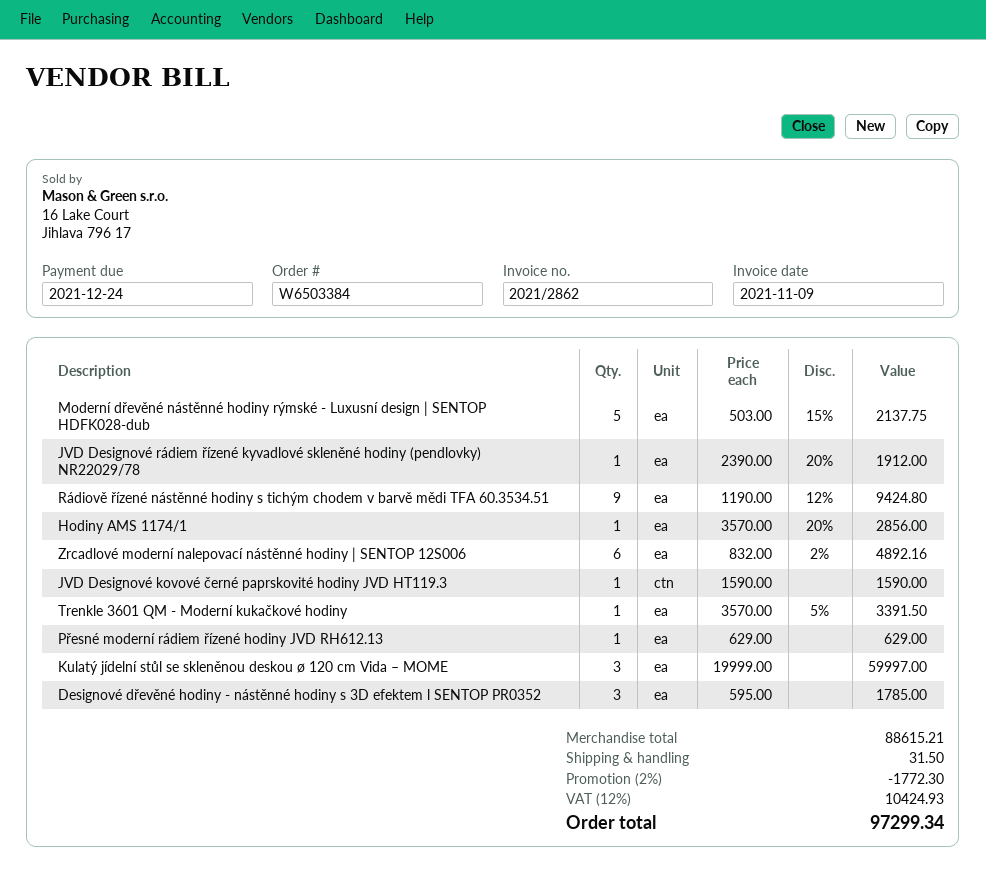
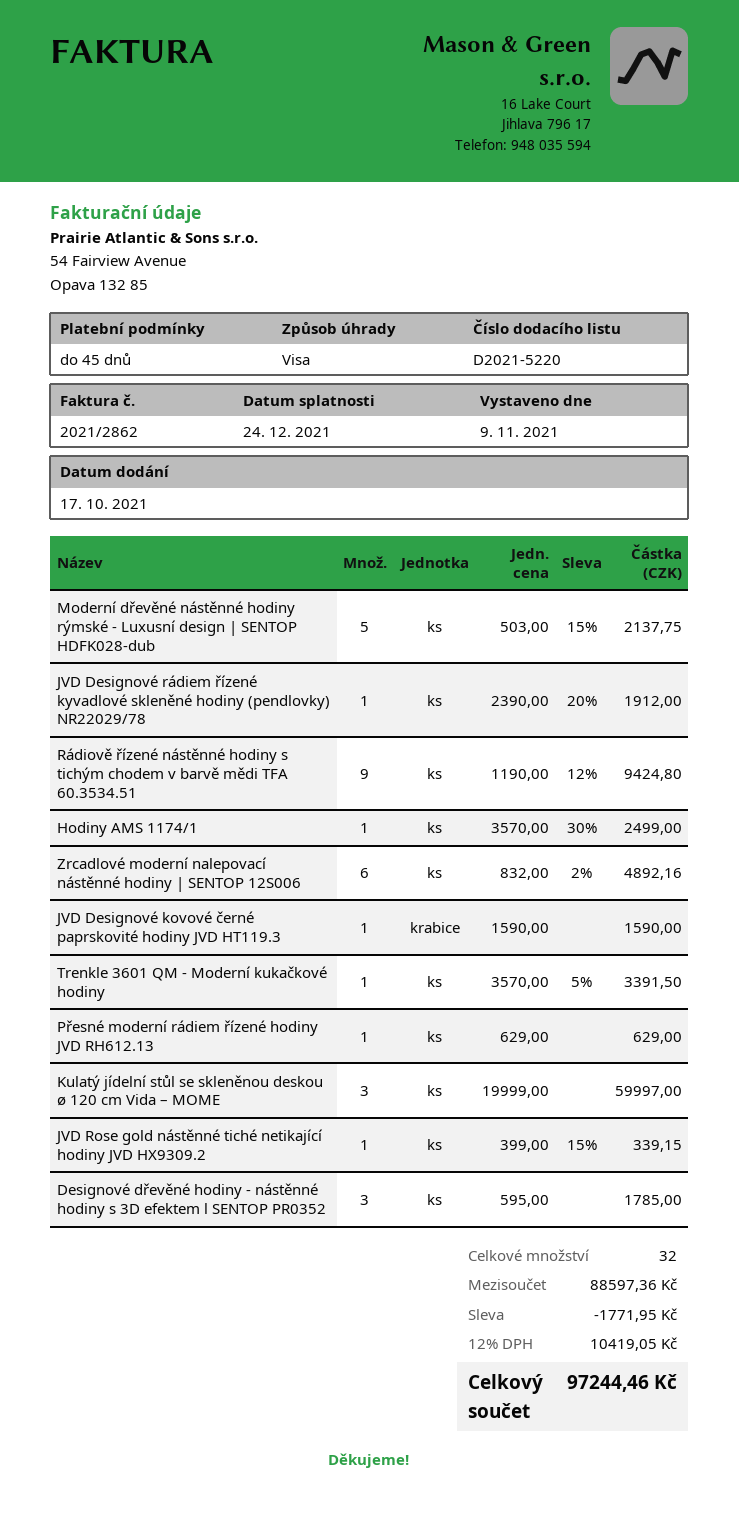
Hodiny AMS 1174/1: 1 x 3570.00 - 20% = 2856.00 -> 1 x 3570.00 - 30% = 2499.00
JVD Rose gold nástěnné tiché netikající hodiny JVD HX9309.2: none -> 1 x 399.00 - 15% = 339.15
subtotal: 88615.21 -> 88597.36
discount: 1772.30 -> 1771.95
shipping: 31.50 -> none
tax: 12% = 10424.93 -> 12% = 10419.05
total: 97299.34 -> 97244.46

